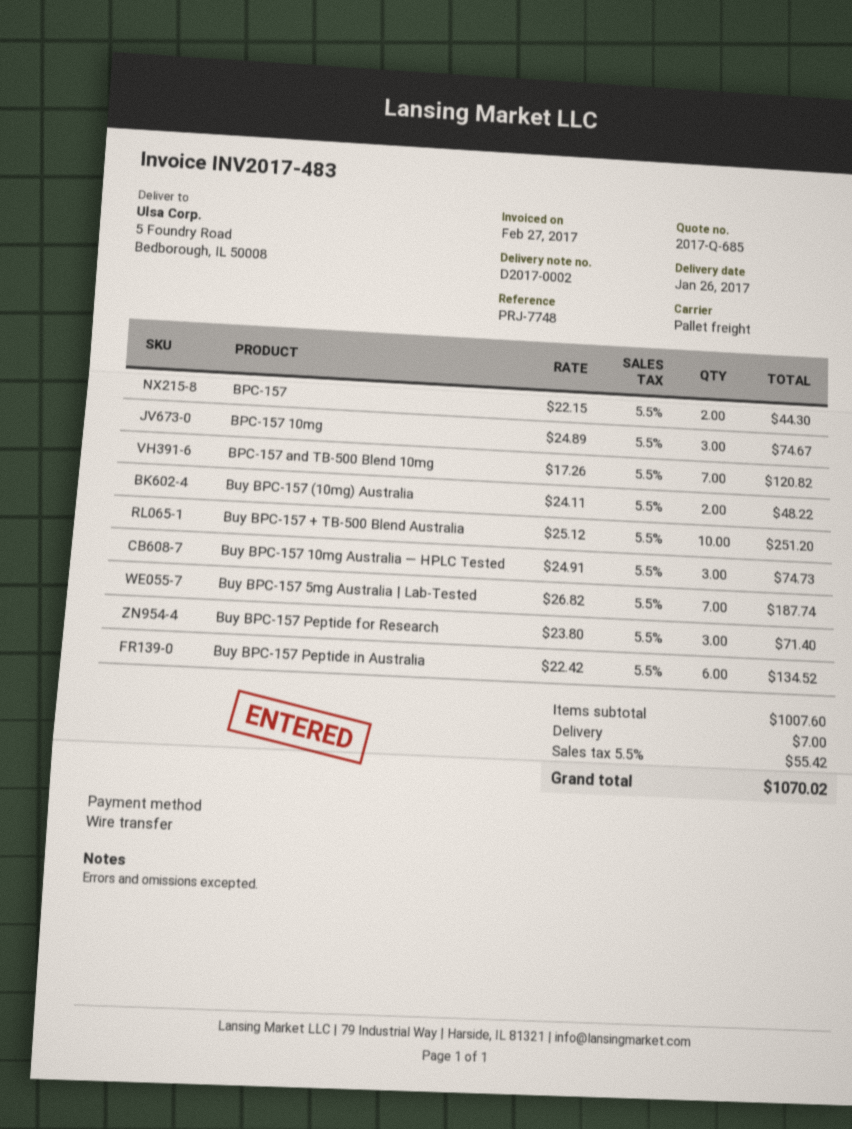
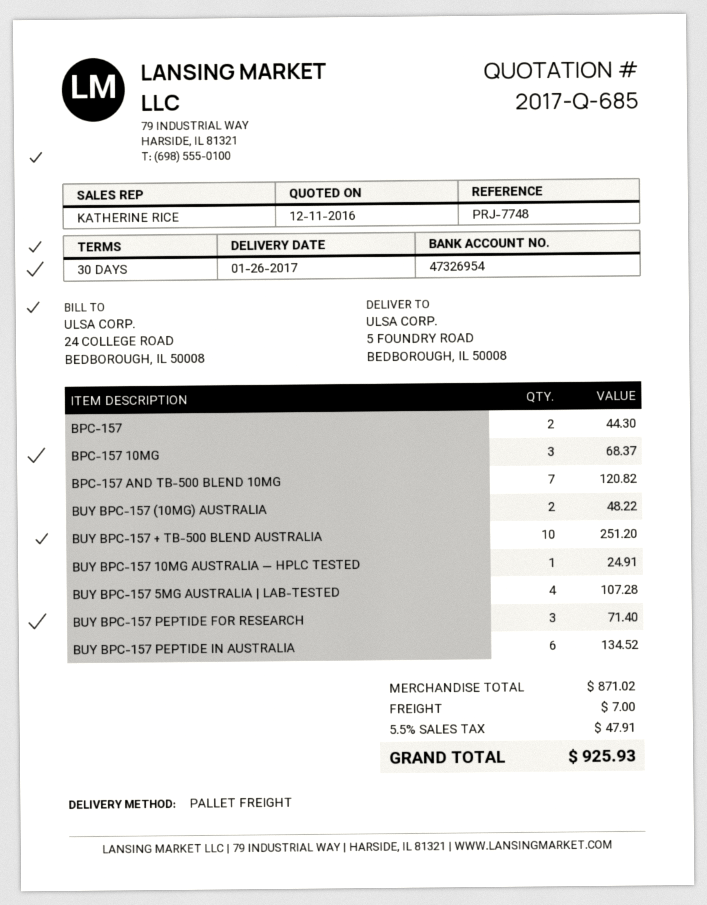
BPC-157 10mg: 3 for 74.67 -> 3 for 68.37
Buy BPC-157 10mg Australia — HPLC Tested: 3 for 74.73 -> 1 for 24.91
Buy BPC-157 5mg Australia | Lab-Tested: 7 for 187.74 -> 4 for 107.28
subtotal: 1007.60 -> 871.02
tax: 5.5% = 55.42 -> 5.5% = 47.91
total: 1070.02 -> 925.93

